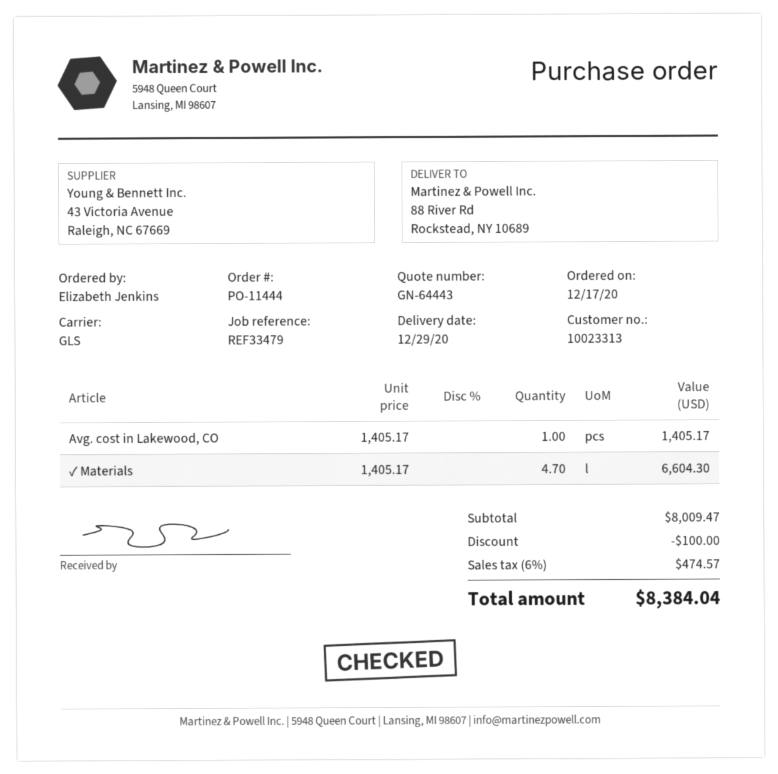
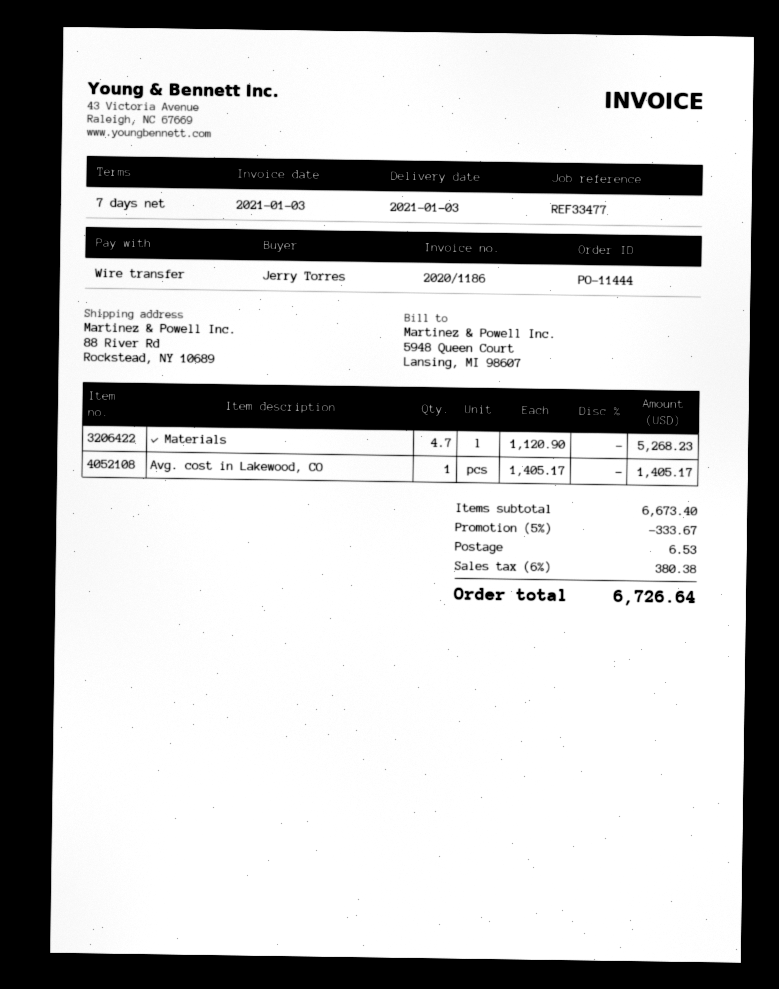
delivery date: 2020-12-29 -> 2021-01-03
reference: REF33479 -> REF33477
ordered by: Elizabeth Jenkins -> Jerry Torres
✓ Materials: 4.7 x 1405.17 = 6604.30 -> 4.7 x 1120.90 = 5268.23
subtotal: 8009.47 -> 6673.40
discount: 100.00 -> 333.67
shipping: none -> 6.53
tax: 6% = 474.57 -> 6% = 380.38
total: 8384.04 -> 6726.64

